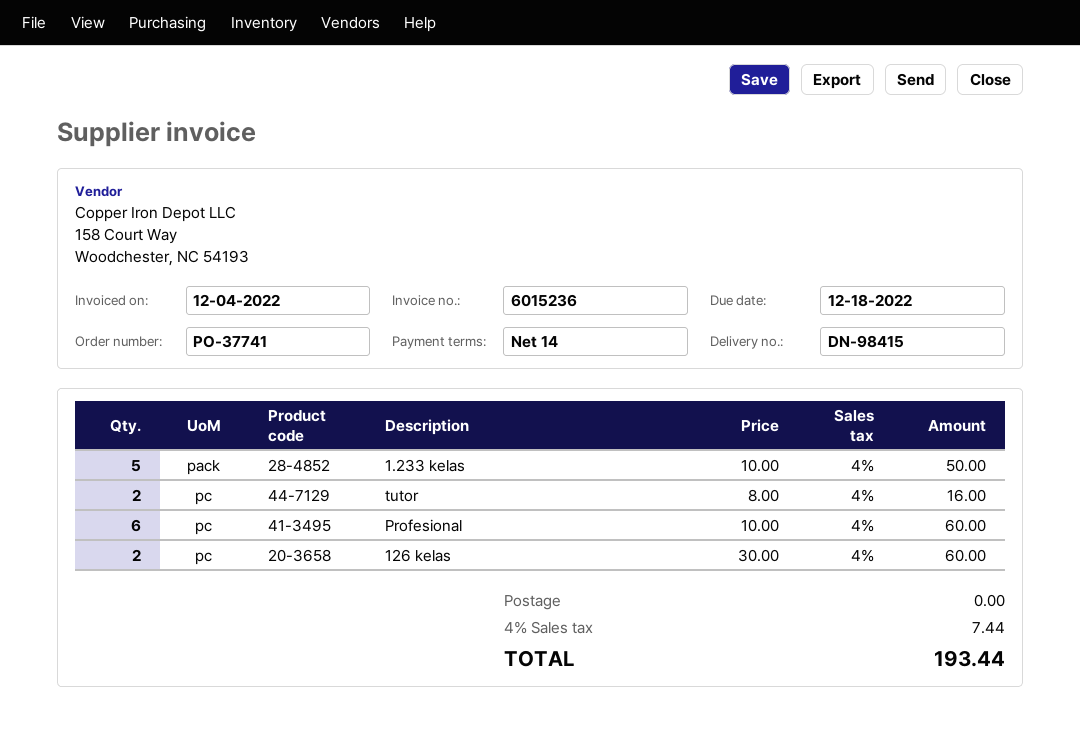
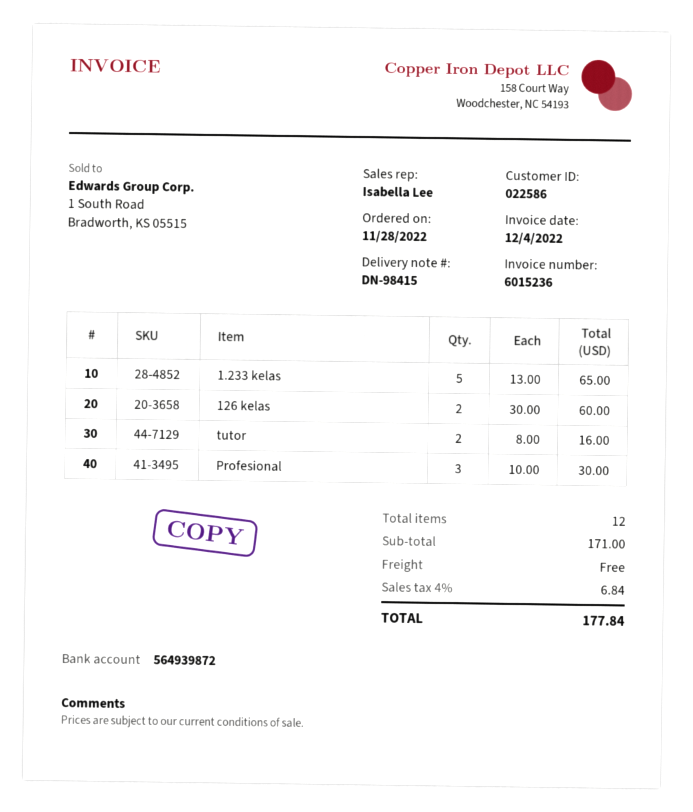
1.233 kelas: 5 x 10.00 = 50.00 -> 5 x 13.00 = 65.00
Profesional: 6 x 10.00 = 60.00 -> 3 x 10.00 = 30.00
tax: 4% = 7.44 -> 4% = 6.84
total: 193.44 -> 177.84

